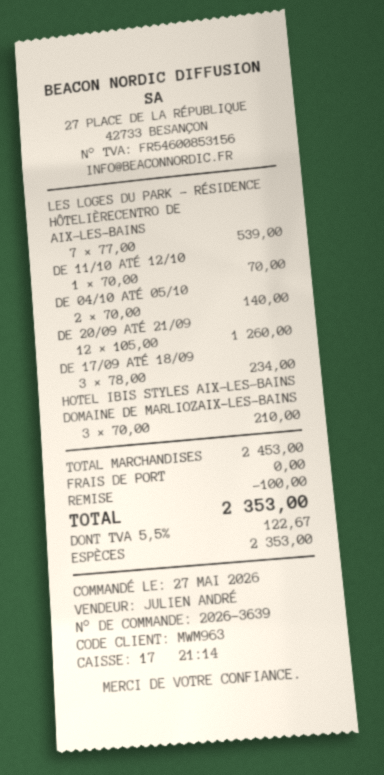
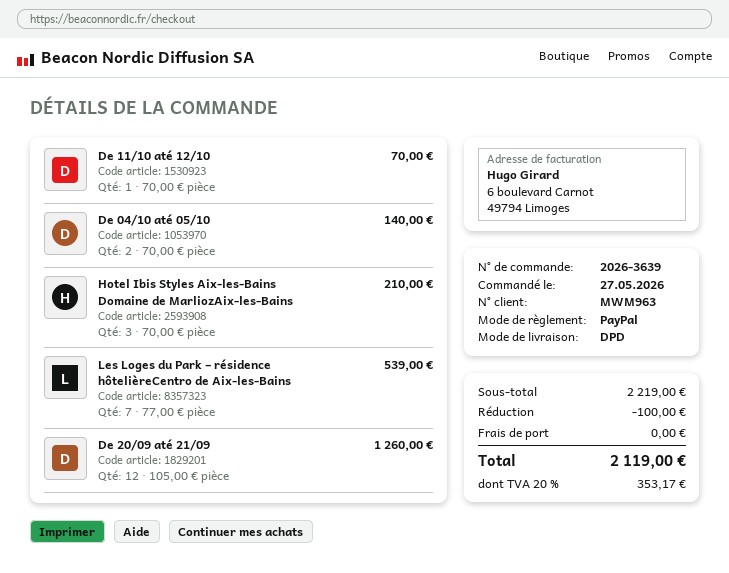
payment method: cash -> PayPal
DE 17/09 ATÉ 18/09: 3 x 78.00 = 234.00 -> none
subtotal: 2453.00 -> 2219.00
tax: 5.5% = 122.67 -> 20% = 353.17
total: 2353.00 -> 2119.00

